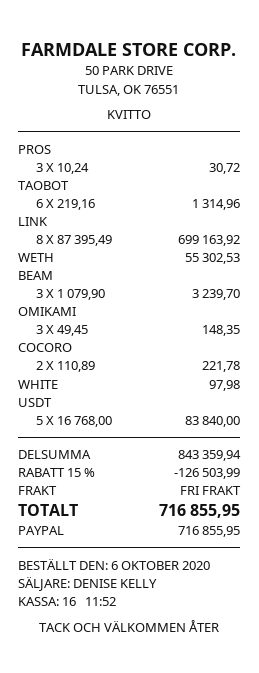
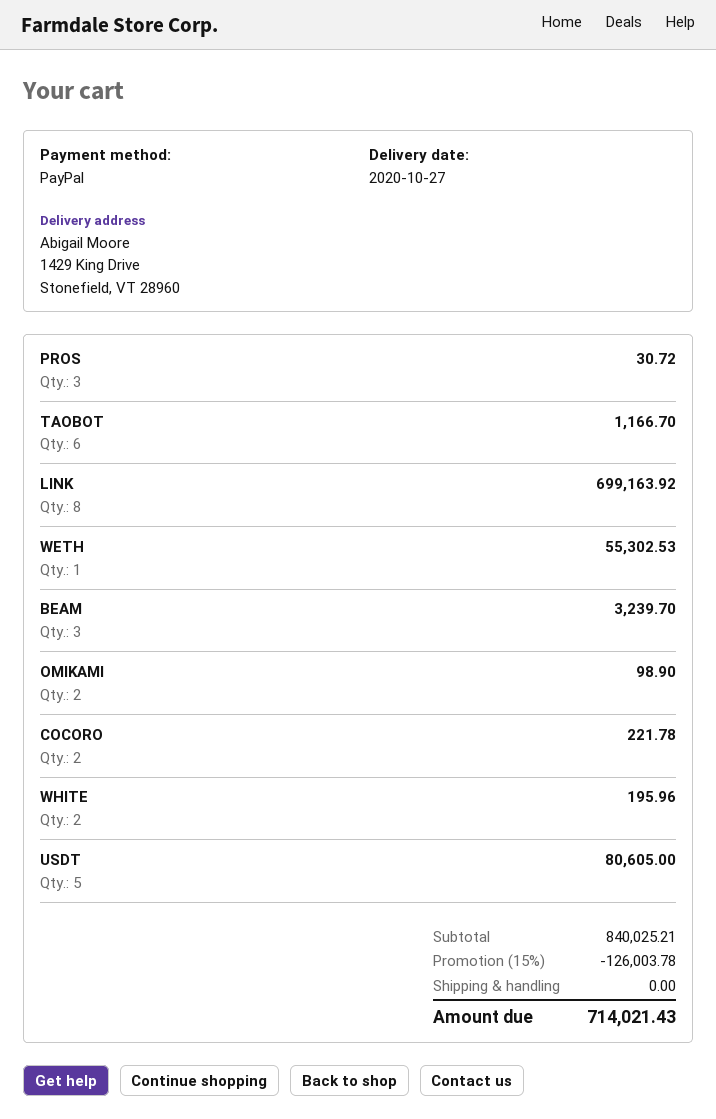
TAOBOT: 6 for 1314.96 -> 6 for 1166.70
OMIKAMI: 3 for 148.35 -> 2 for 98.90
WHITE: 1 for 97.98 -> 2 for 195.96
USDT: 5 for 83840.00 -> 5 for 80605.00
subtotal: 843359.94 -> 840025.21
discount: 15% = 126503.99 -> 15% = 126003.78
total: 716855.95 -> 714021.43

